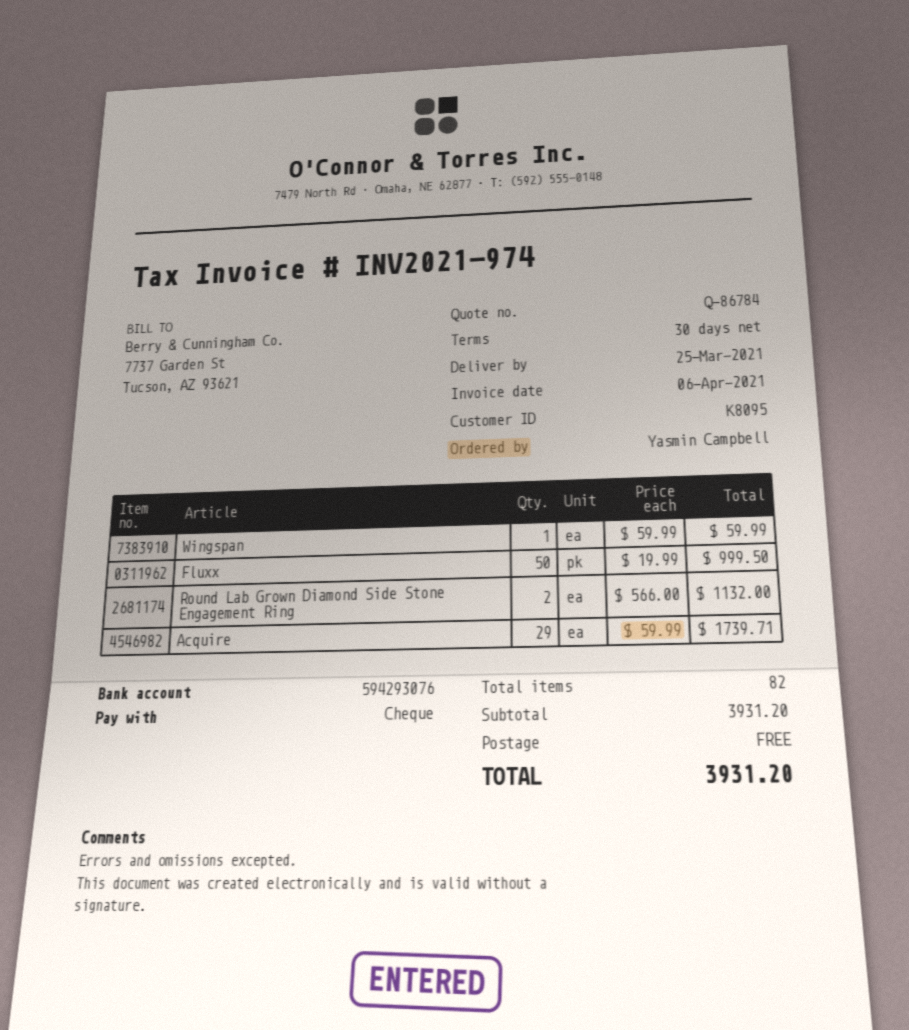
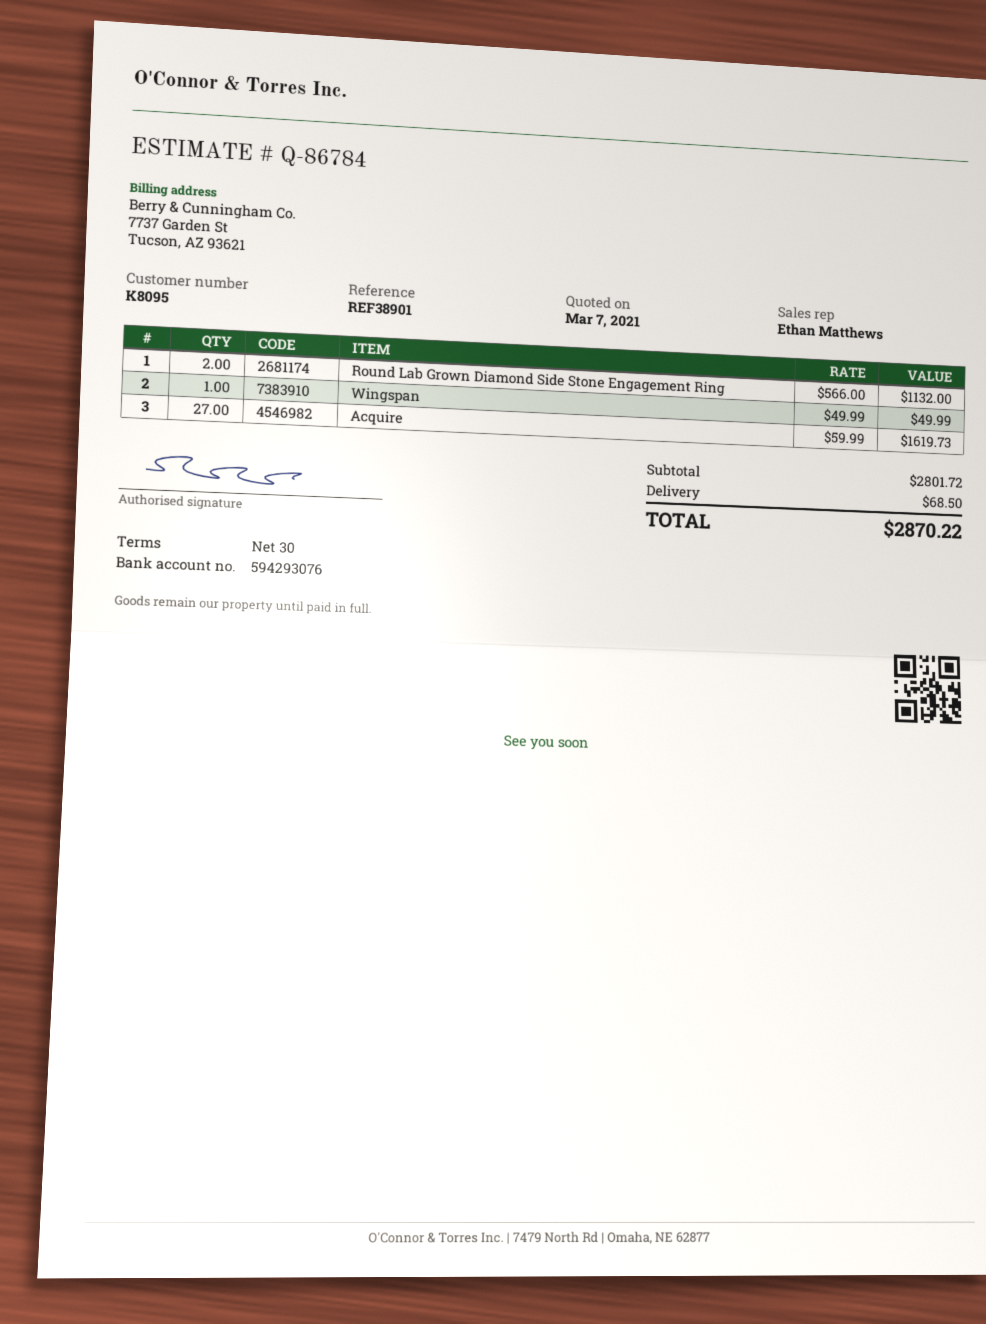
Wingspan: 1 x 59.99 = 59.99 -> 1 x 49.99 = 49.99
Fluxx: 50 x 19.99 = 999.50 -> none
Acquire: 29 x 59.99 = 1739.71 -> 27 x 59.99 = 1619.73
subtotal: 3931.20 -> 2801.72
shipping: 0.00 -> 68.50
total: 3931.20 -> 2870.22

